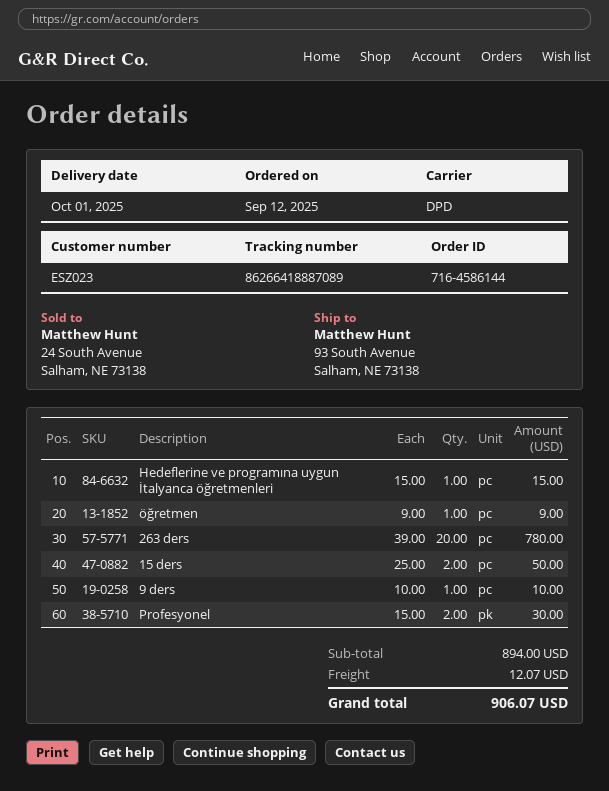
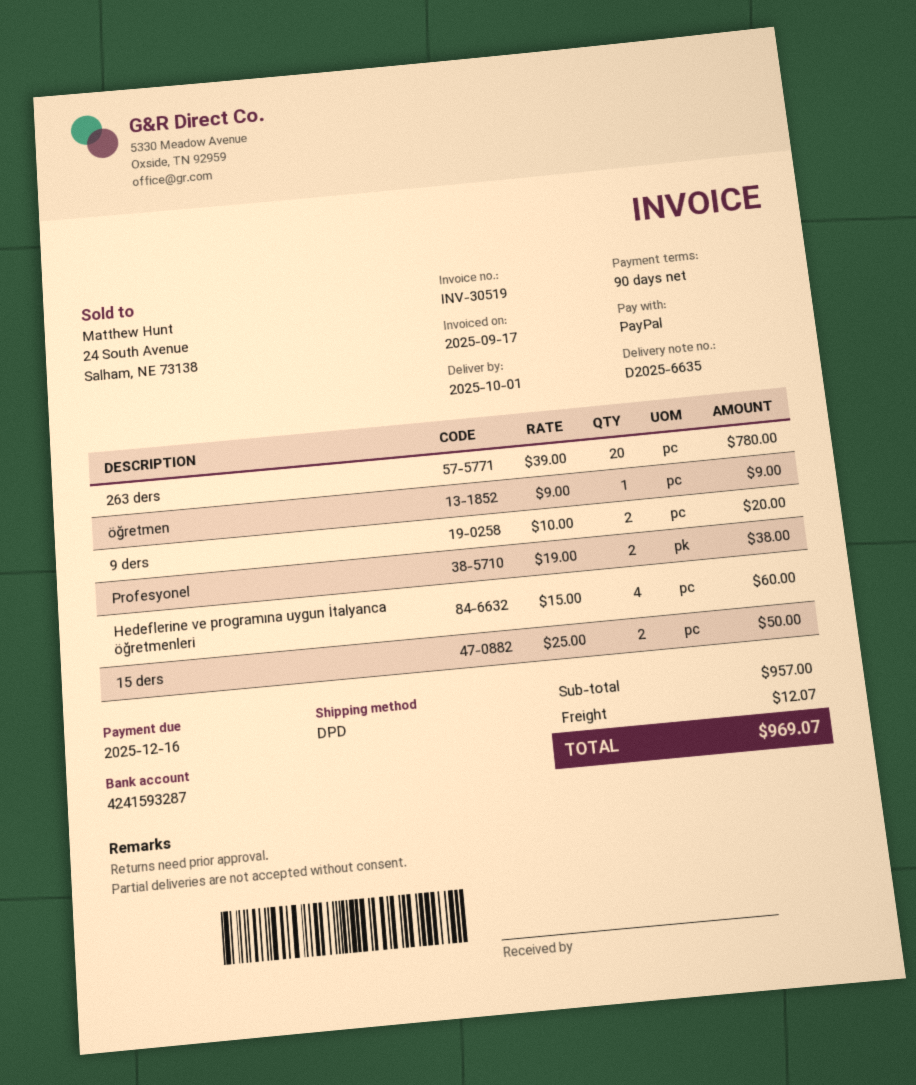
Hedeflerine ve programına uygun İtalyanca öğretmenleri: 1 x 15.00 = 15.00 -> 4 x 15.00 = 60.00
9 ders: 1 x 10.00 = 10.00 -> 2 x 10.00 = 20.00
Profesyonel: 2 x 15.00 = 30.00 -> 2 x 19.00 = 38.00
subtotal: 894.00 -> 957.00
total: 906.07 -> 969.07

